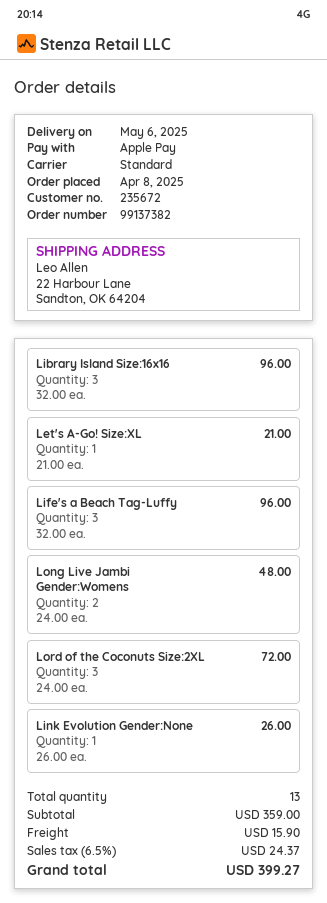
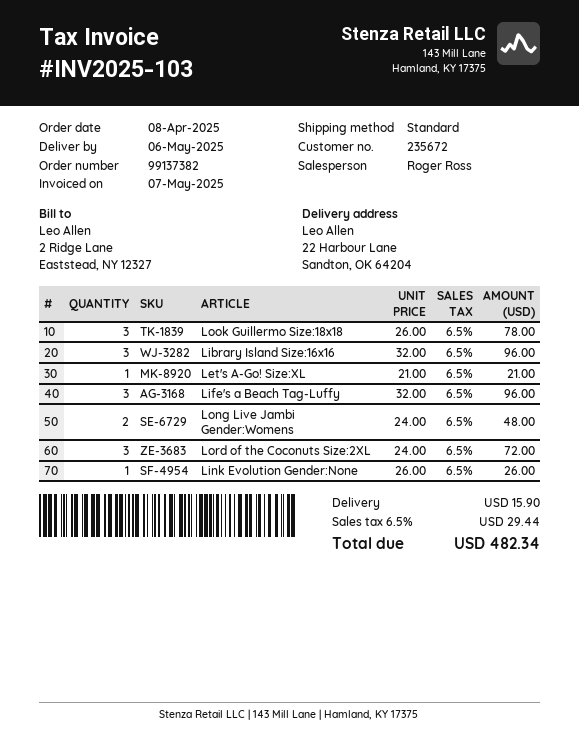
Look Guillermo Size:18x18: none -> 3 x 26.00 = 78.00
tax: 6.5% = 24.37 -> 6.5% = 29.44
total: 399.27 -> 482.34

